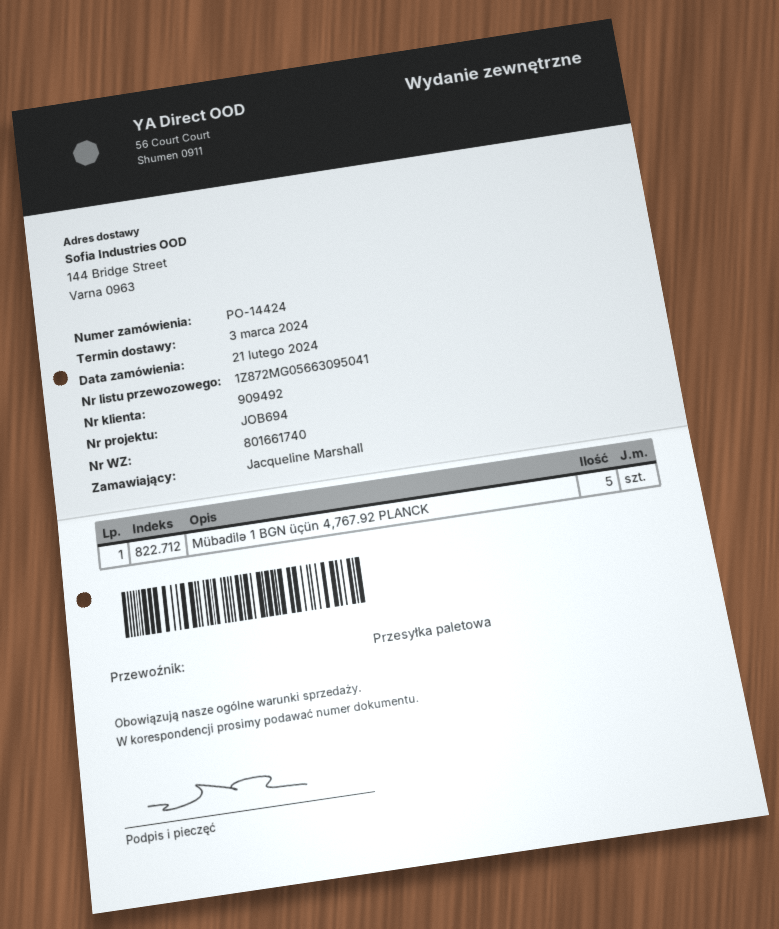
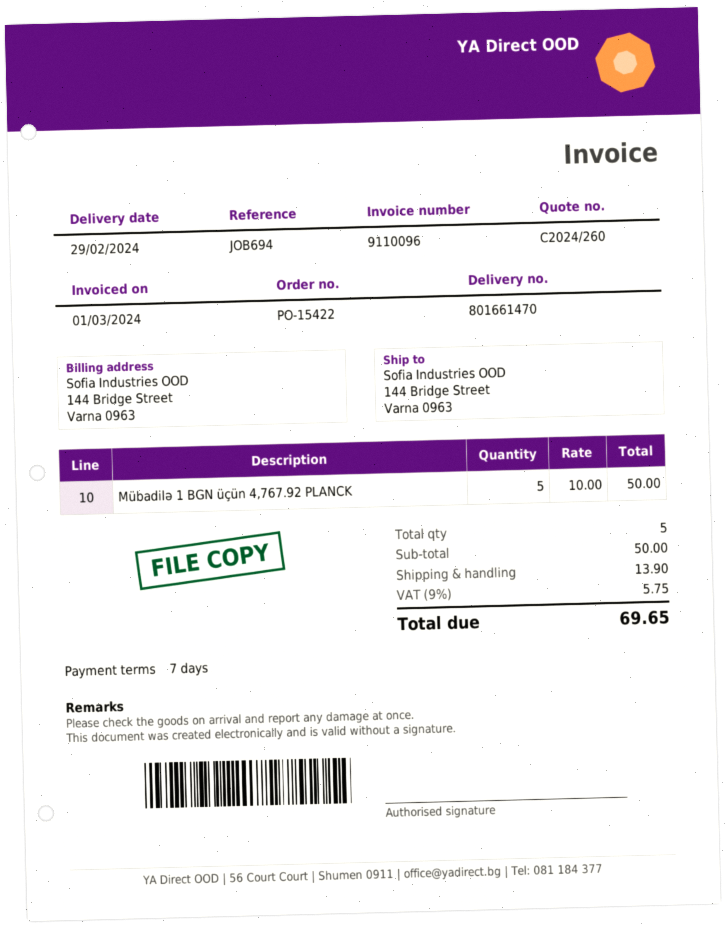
order number: PO-14424 -> PO-15422
delivery note number: 801661740 -> 801661470
delivery date: 2024-03-03 -> 2024-02-29

